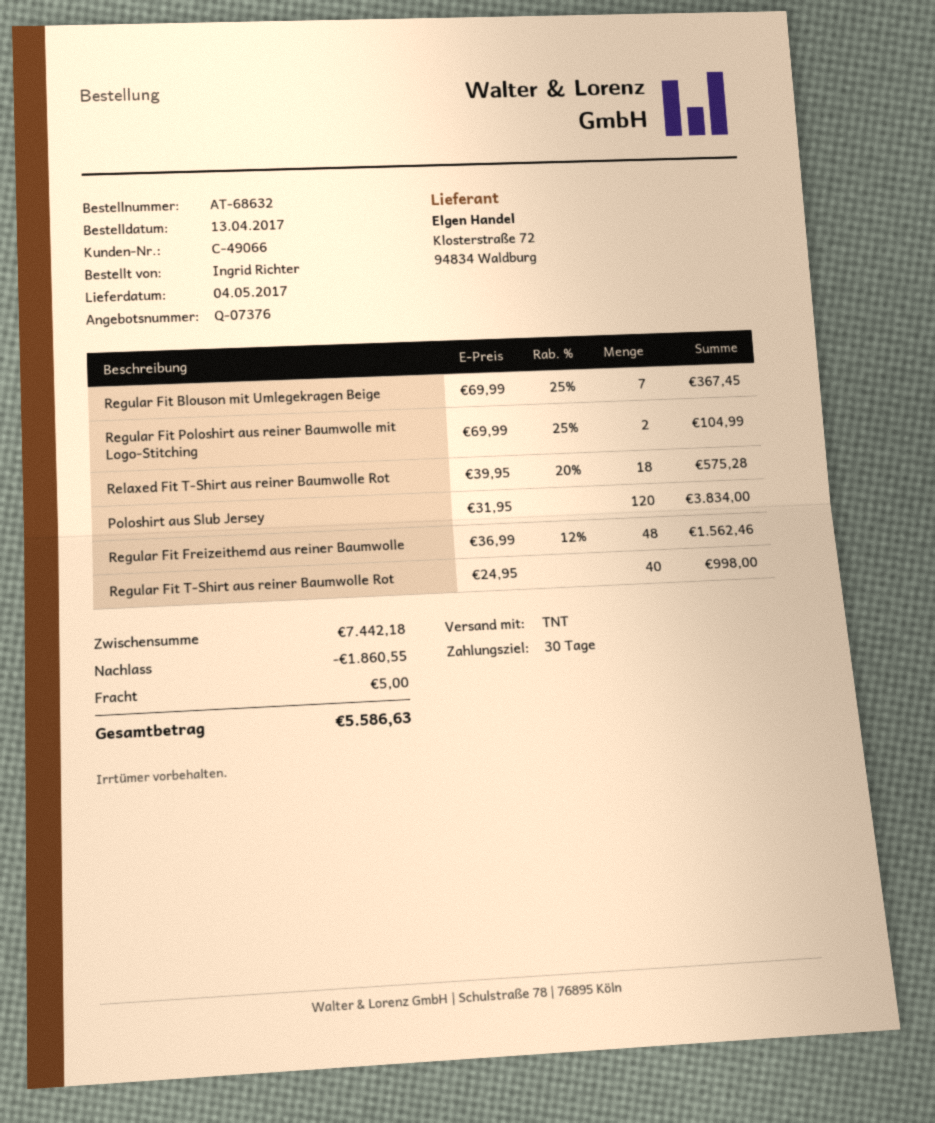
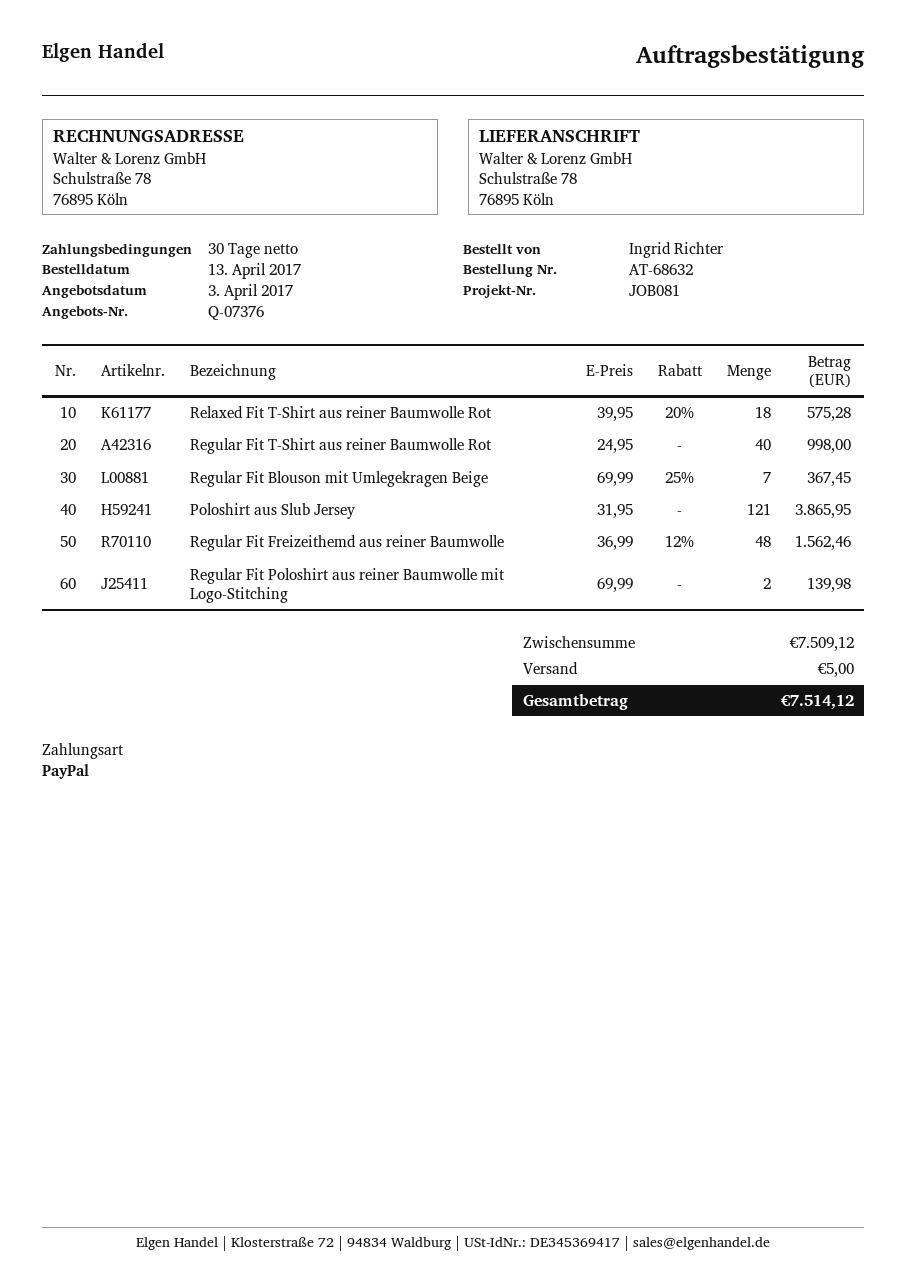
Regular Fit Poloshirt aus reiner Baumwolle mit Logo-Stitching: 2 x 69.99 - 25% = 104.99 -> 2 x 69.99 = 139.98
Poloshirt aus Slub Jersey: 120 x 31.95 = 3834.00 -> 121 x 31.95 = 3865.95
subtotal: 7442.18 -> 7509.12
discount: 1860.55 -> none
total: 5586.63 -> 7514.12

